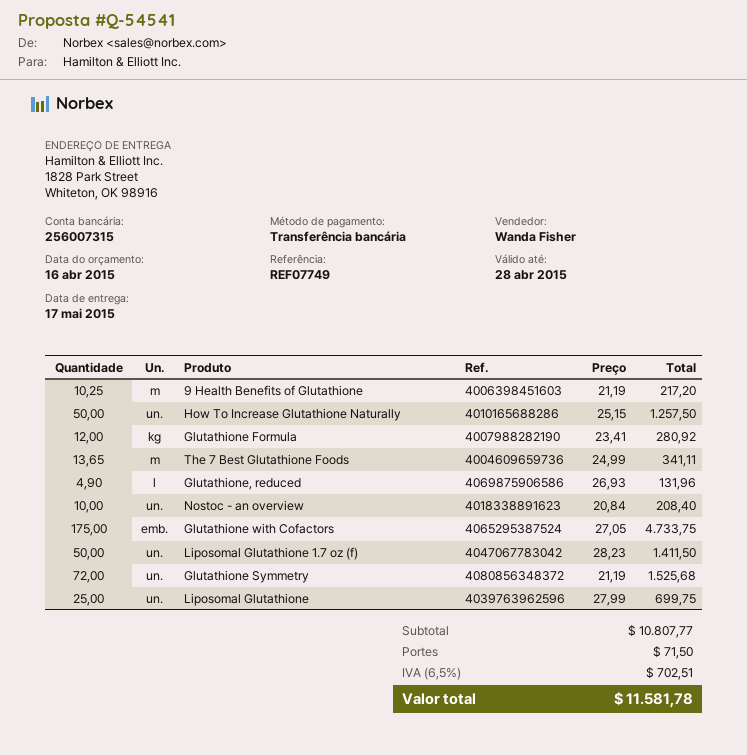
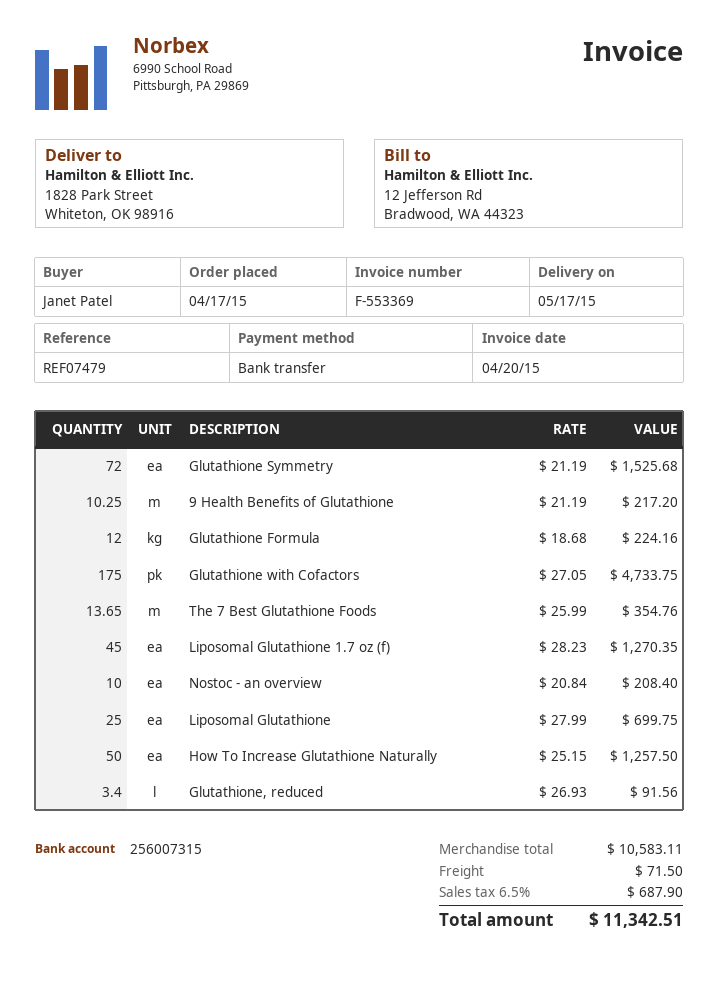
reference: REF07749 -> REF07479
Glutathione Formula: 12 x 23.41 = 280.92 -> 12 x 18.68 = 224.16
The 7 Best Glutathione Foods: 13.65 x 24.99 = 341.11 -> 13.65 x 25.99 = 354.76
Glutathione, reduced: 4.9 x 26.93 = 131.96 -> 3.4 x 26.93 = 91.56
Liposomal Glutathione 1.7 oz (f): 50 x 28.23 = 1411.50 -> 45 x 28.23 = 1270.35
subtotal: 10807.77 -> 10583.11
tax: 6.5% = 702.51 -> 6.5% = 687.90
total: 11581.78 -> 11342.51

